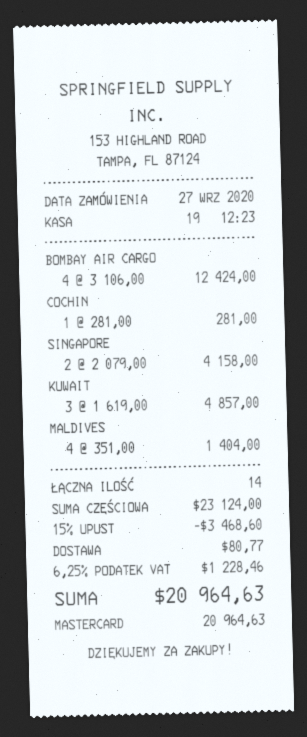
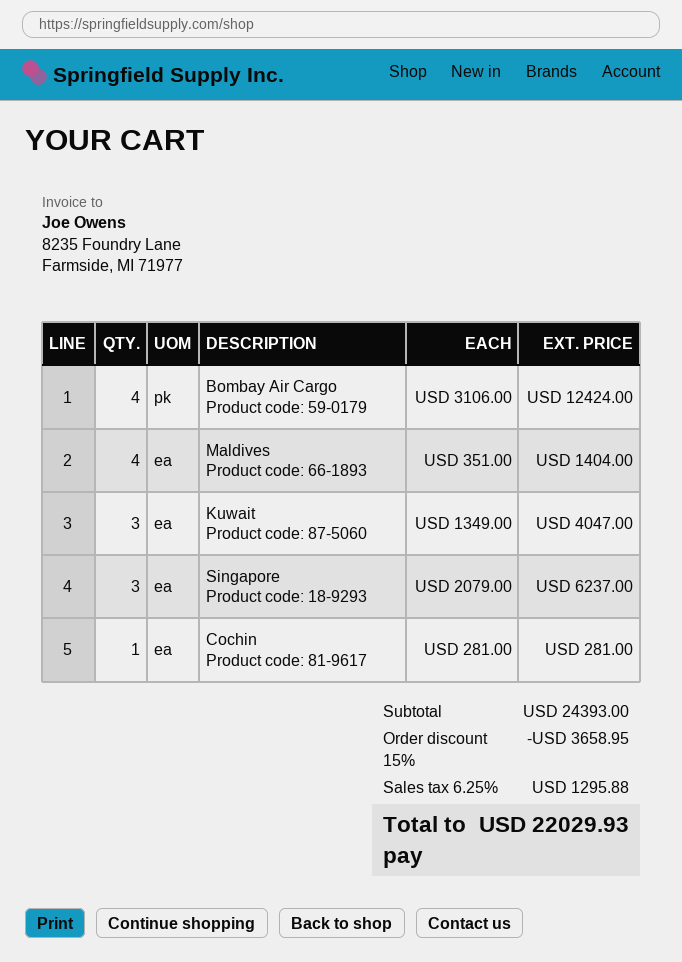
SINGAPORE: 2 x 2079.00 = 4158.00 -> 3 x 2079.00 = 6237.00
KUWAIT: 3 x 1619.00 = 4857.00 -> 3 x 1349.00 = 4047.00
subtotal: 23124.00 -> 24393.00
discount: 15% = 3468.60 -> 15% = 3658.95
shipping: 80.77 -> none
tax: 6.25% = 1228.46 -> 6.25% = 1295.88
total: 20964.63 -> 22029.93

